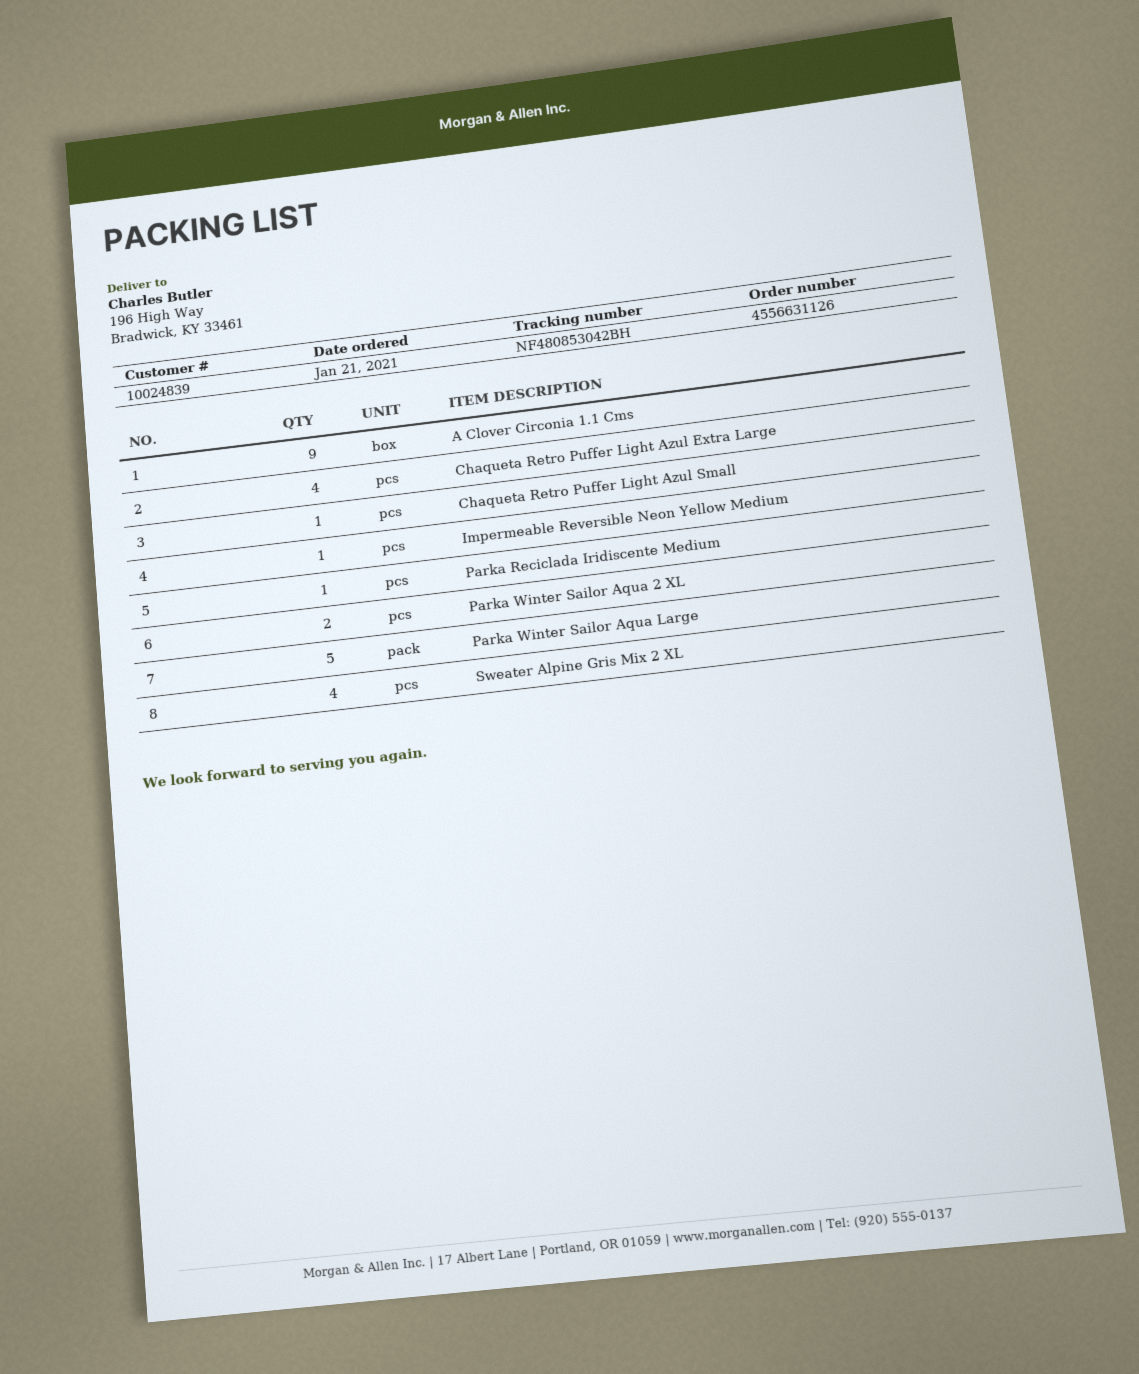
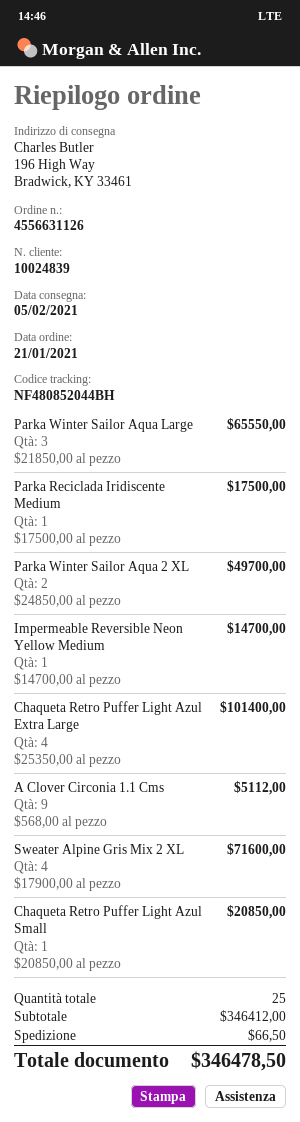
tracking number: NF480853042BH -> NF480852044BH
Parka Winter Sailor Aqua Large: 5 -> 3

